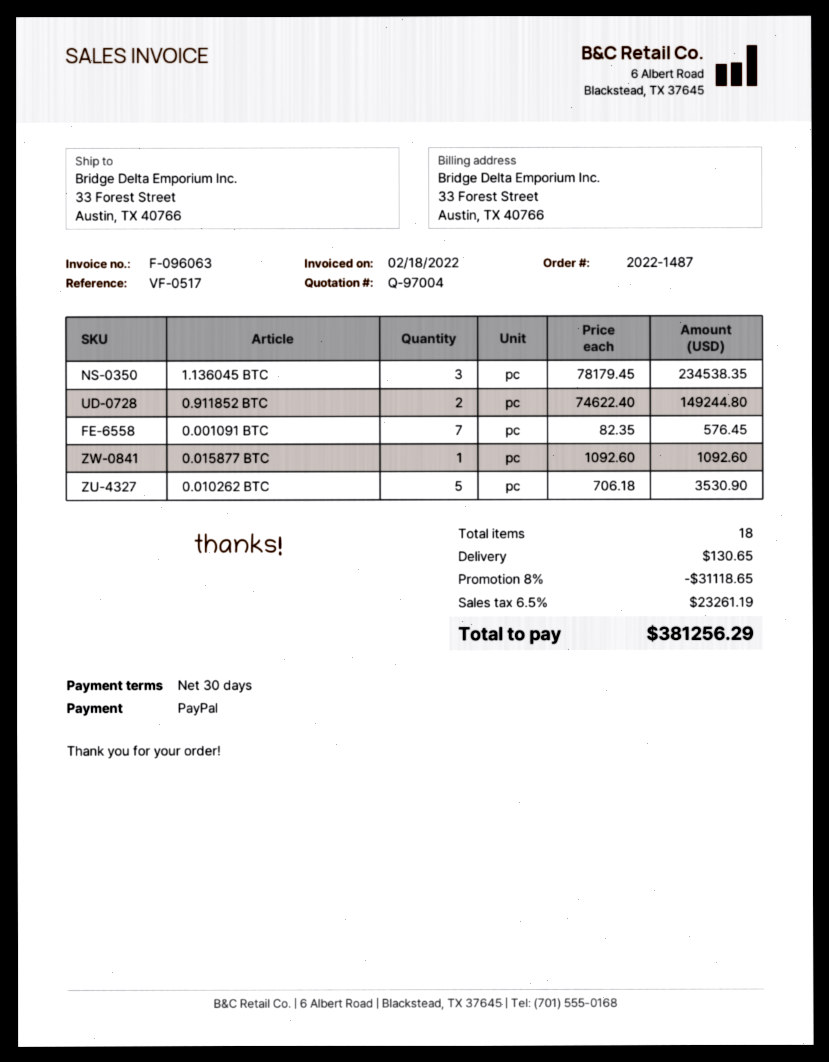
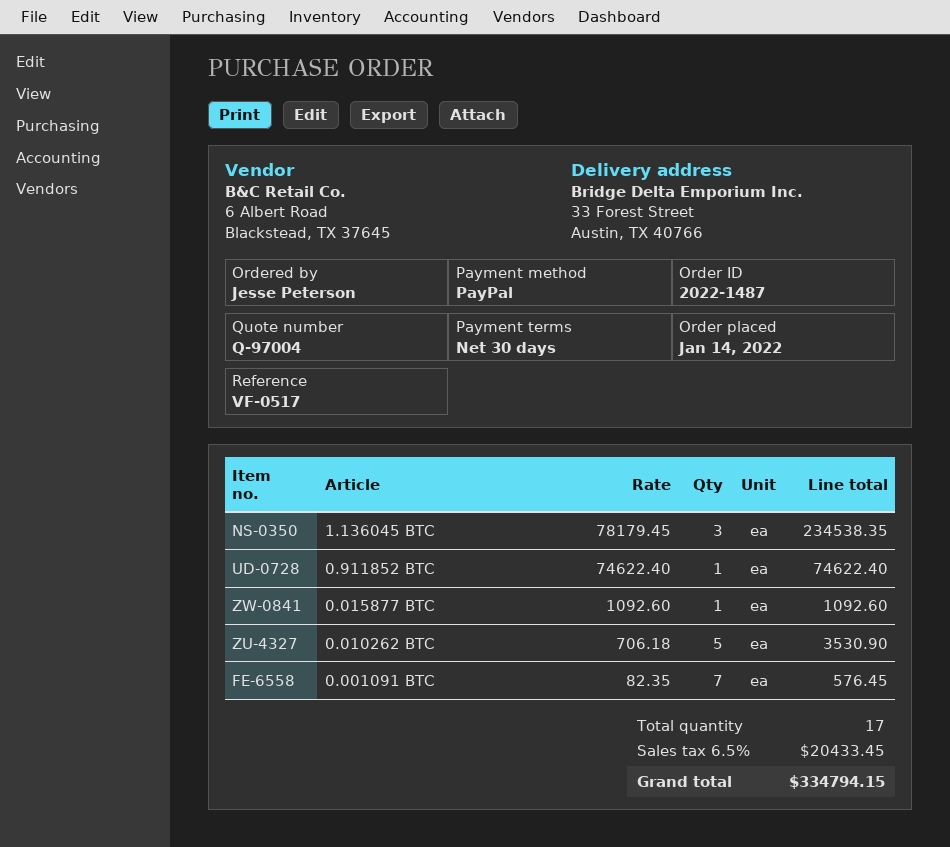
0.911852 BTC: 2 x 74622.40 = 149244.80 -> 1 x 74622.40 = 74622.40
total quantity: 18 -> 17
discount: 8% = 31118.65 -> none
shipping: 130.65 -> none
tax: 6.5% = 23261.19 -> 6.5% = 20433.45
total: 381256.29 -> 334794.15

